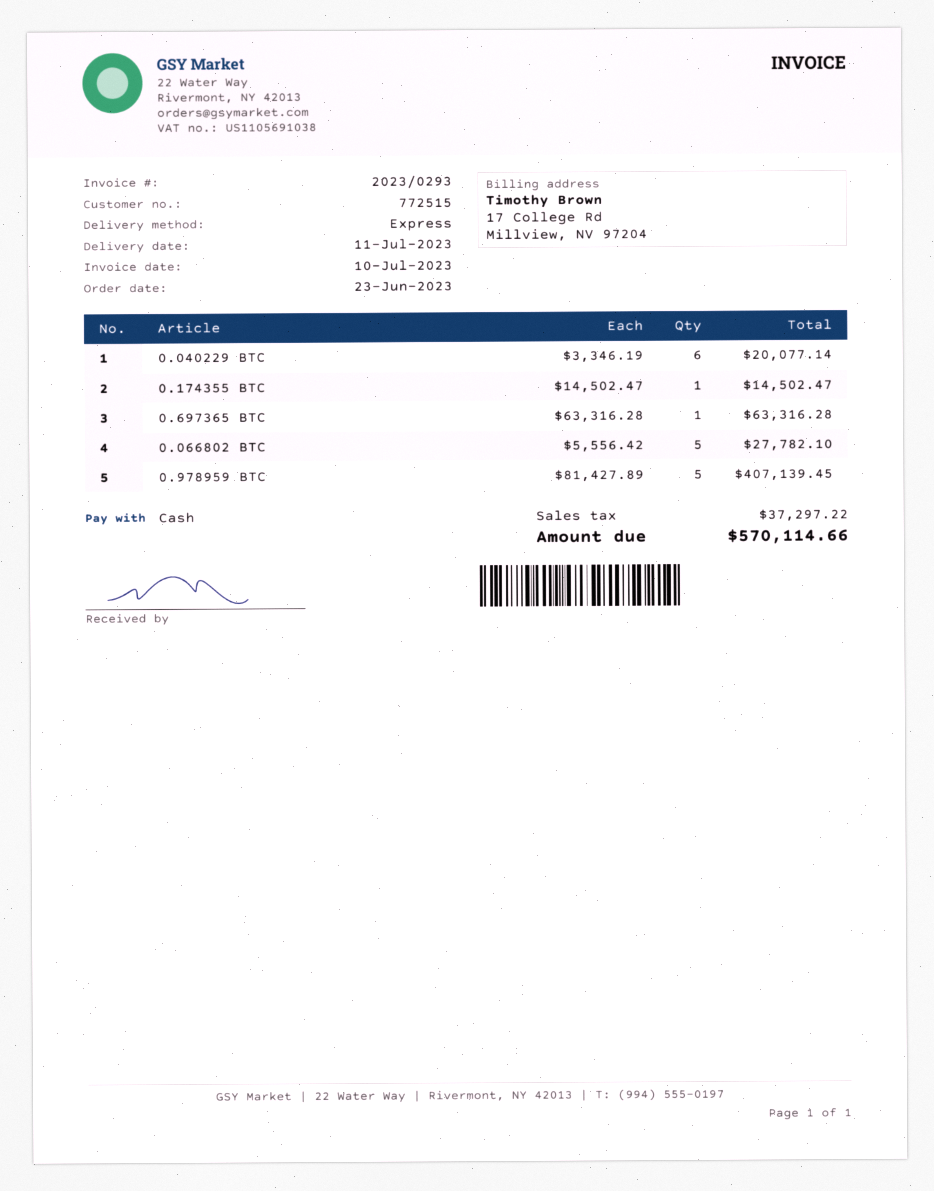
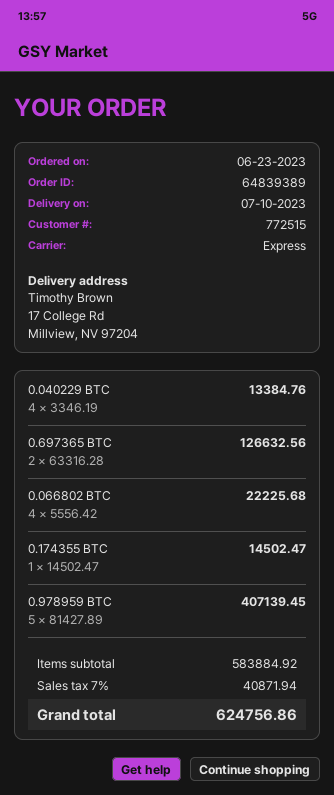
delivery date: 2023-07-11 -> 2023-07-10
0.040229 BTC: 6 x 3346.19 = 20077.14 -> 4 x 3346.19 = 13384.76
0.697365 BTC: 1 x 63316.28 = 63316.28 -> 2 x 63316.28 = 126632.56
0.066802 BTC: 5 x 5556.42 = 27782.10 -> 4 x 5556.42 = 22225.68
tax: 37297.22 -> 40871.94
total: 570114.66 -> 624756.86

